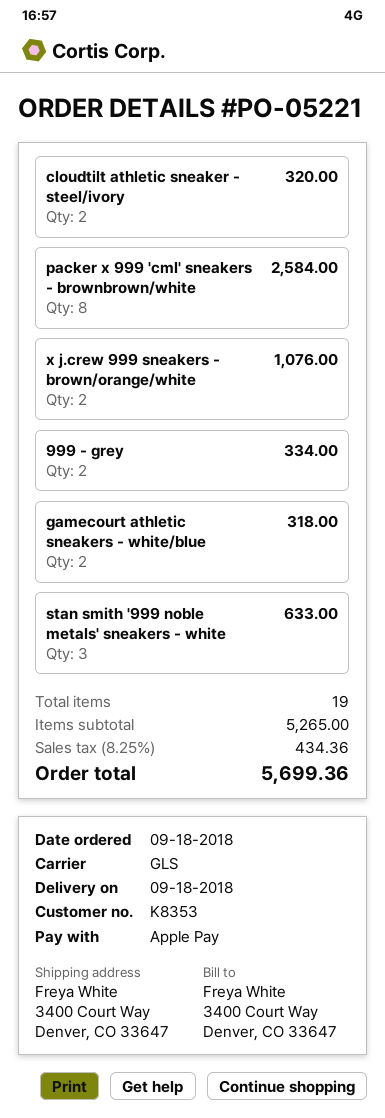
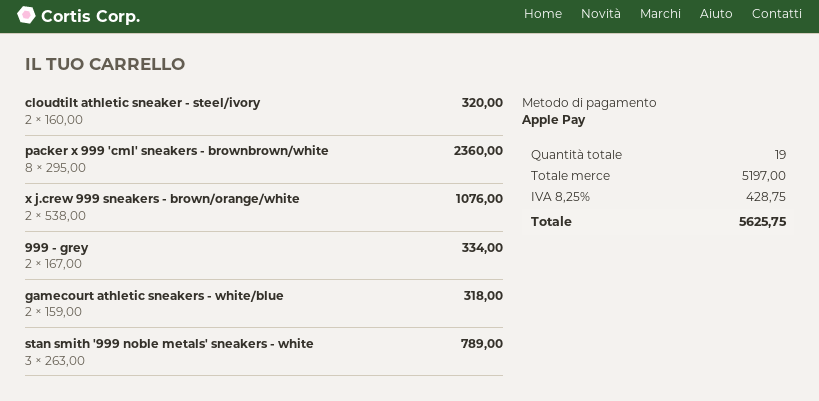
packer x 999 'cml' sneakers - brownbrown/white: 8 for 2584.00 -> 8 for 2360.00
stan smith '999 noble metals' sneakers - white: 3 for 633.00 -> 3 for 789.00
subtotal: 5265.00 -> 5197.00
tax: 8.25% = 434.36 -> 8.25% = 428.75
total: 5699.36 -> 5625.75

